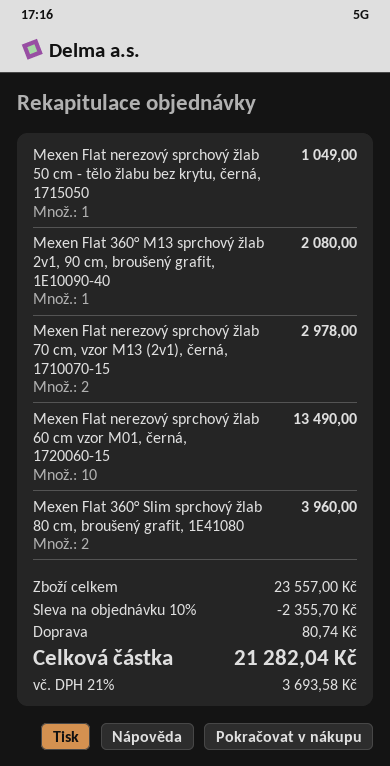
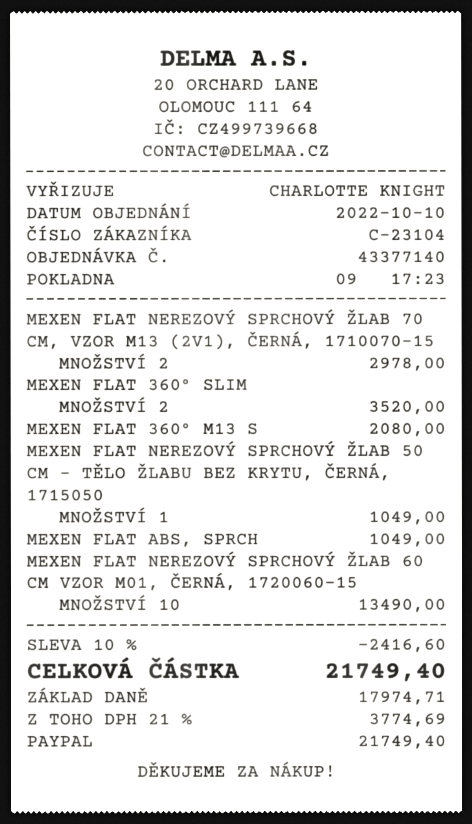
Mexen Flat 360° Slim sprchový žlab 80 cm, broušený grafit, 1E41080: 2 for 3960.00 -> 2 for 3520.00
MEXEN FLAT ABS, SPRCH: none -> 1 for 1049.00
discount: 10% = 2355.70 -> 10% = 2416.60
shipping: 80.74 -> none
tax: 21% = 3693.58 -> 21% = 3774.69
total: 21282.04 -> 21749.40

